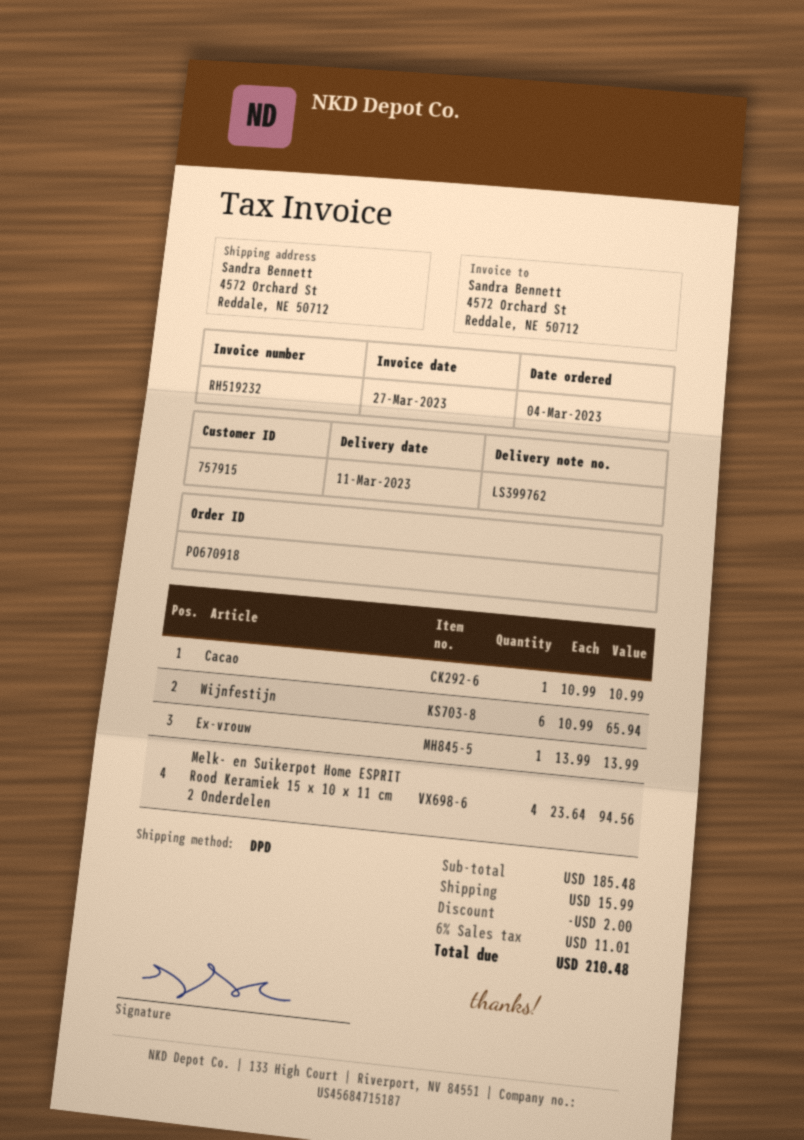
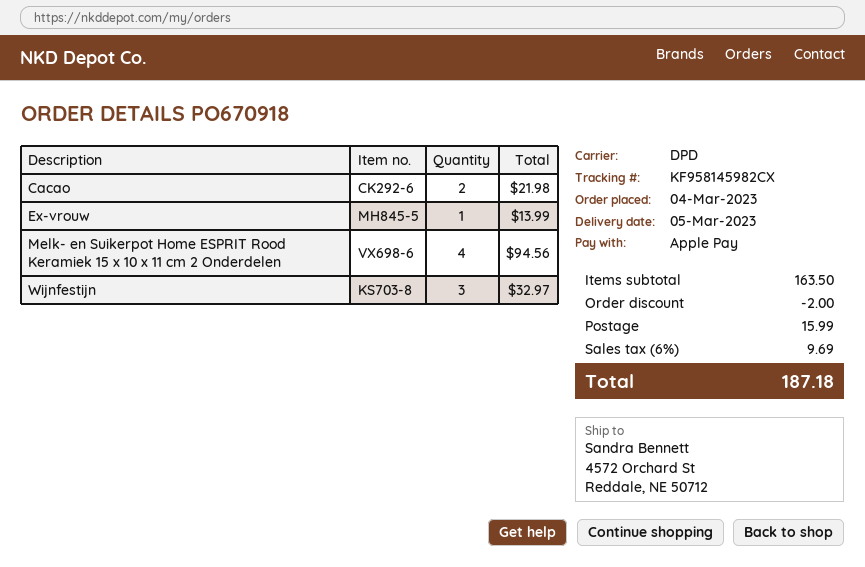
delivery date: 2023-03-11 -> 2023-03-05
Cacao: 1 for 10.99 -> 2 for 21.98
Wijnfestijn: 6 for 65.94 -> 3 for 32.97
subtotal: 185.48 -> 163.50
tax: 6% = 11.01 -> 6% = 9.69
total: 210.48 -> 187.18

